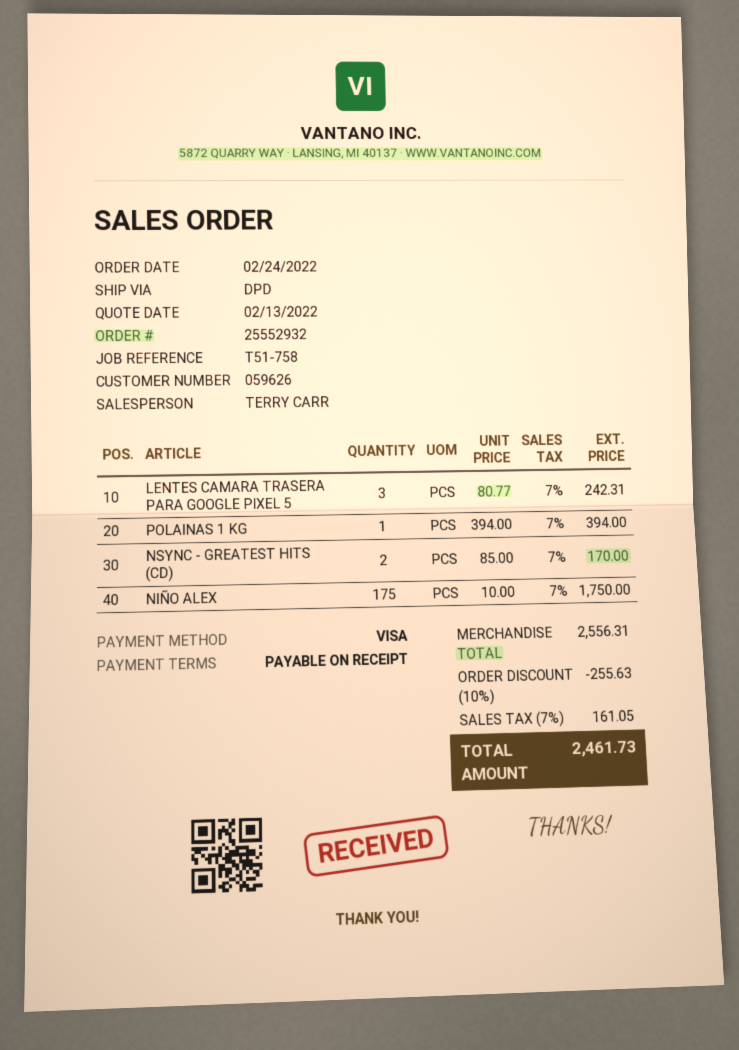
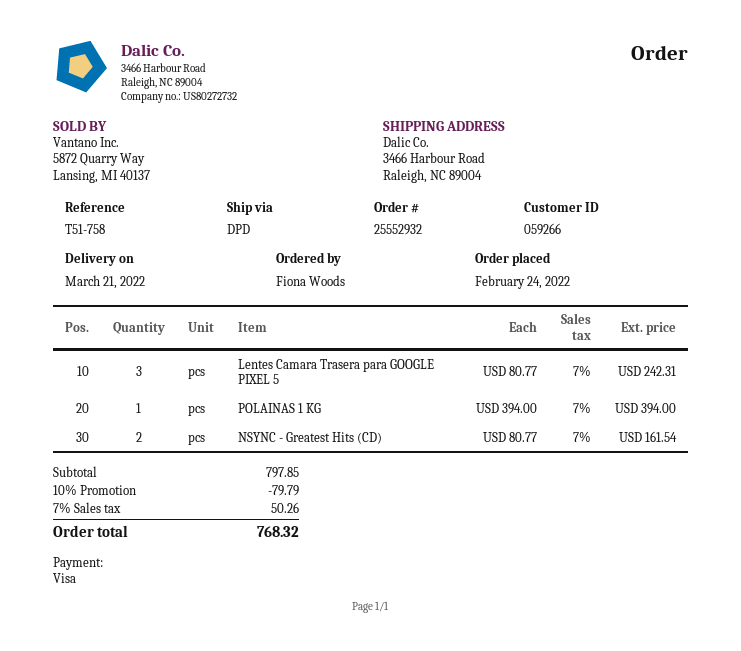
customer number: 059626 -> 059266
NSYNC - GREATEST HITS (CD): 2 x 85.00 = 170.00 -> 2 x 80.77 = 161.54
NIÑO ALEX: 175 x 10.00 = 1750.00 -> none
subtotal: 2556.31 -> 797.85
discount: 10% = 255.63 -> 10% = 79.79
tax: 7% = 161.05 -> 7% = 50.26
total: 2461.73 -> 768.32

